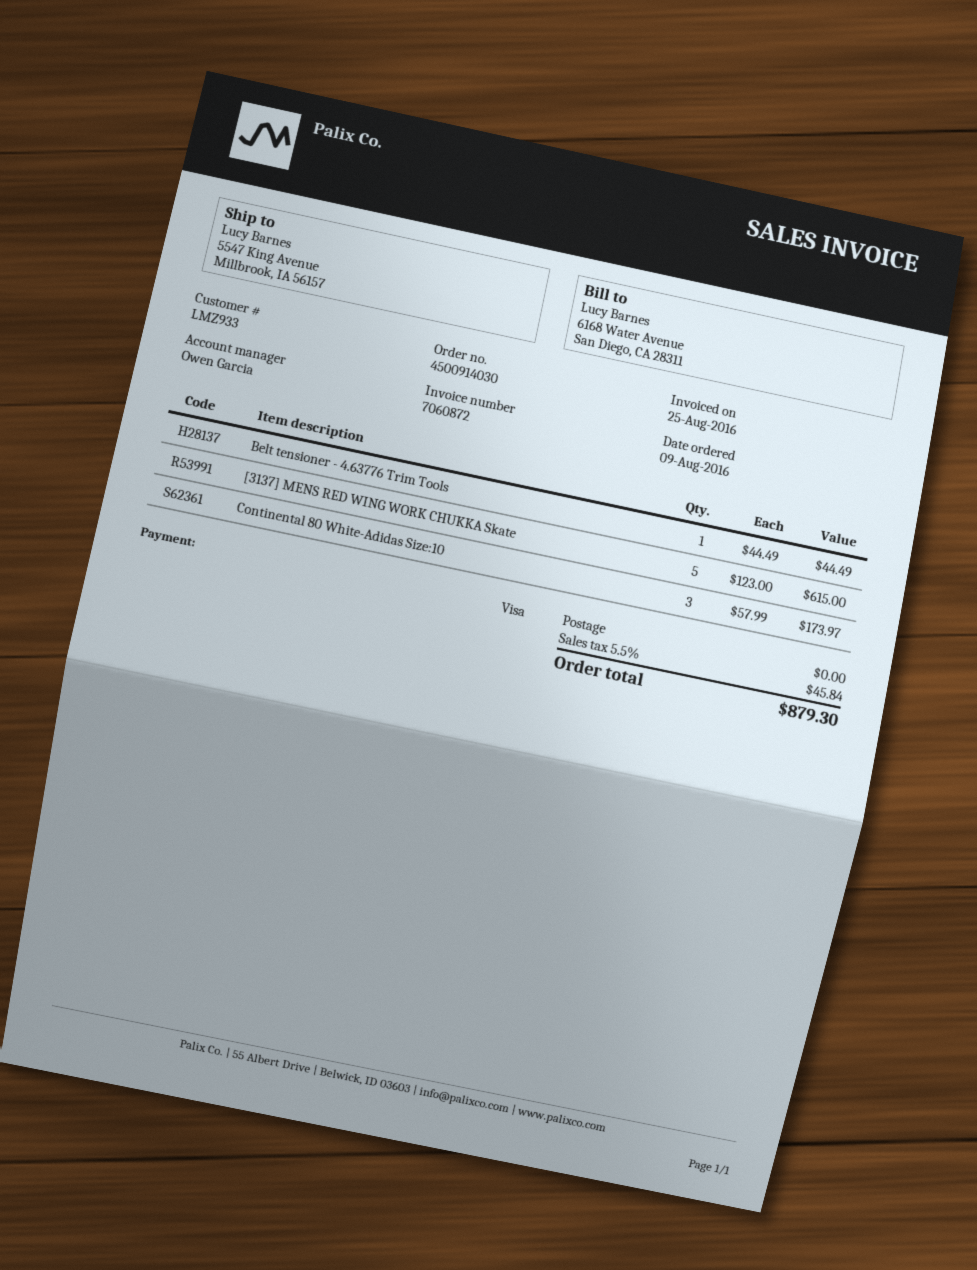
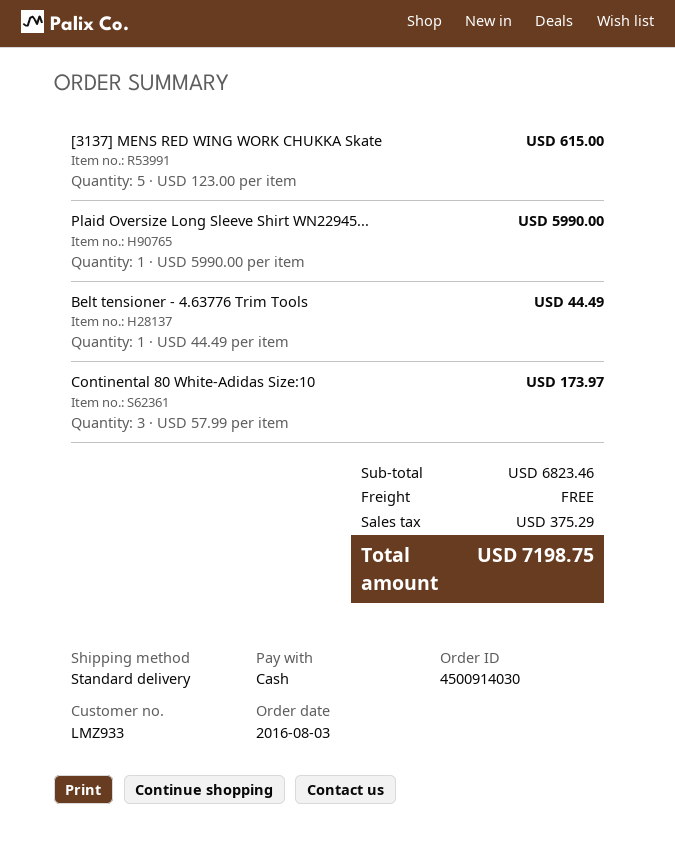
order date: 2016-08-09 -> 2016-08-03
payment method: Visa -> cash
Plaid Oversize Long Sleeve Shirt WN22945...: none -> 1 x 5990.00 = 5990.00
tax: 45.84 -> 375.29
total: 879.30 -> 7198.75

